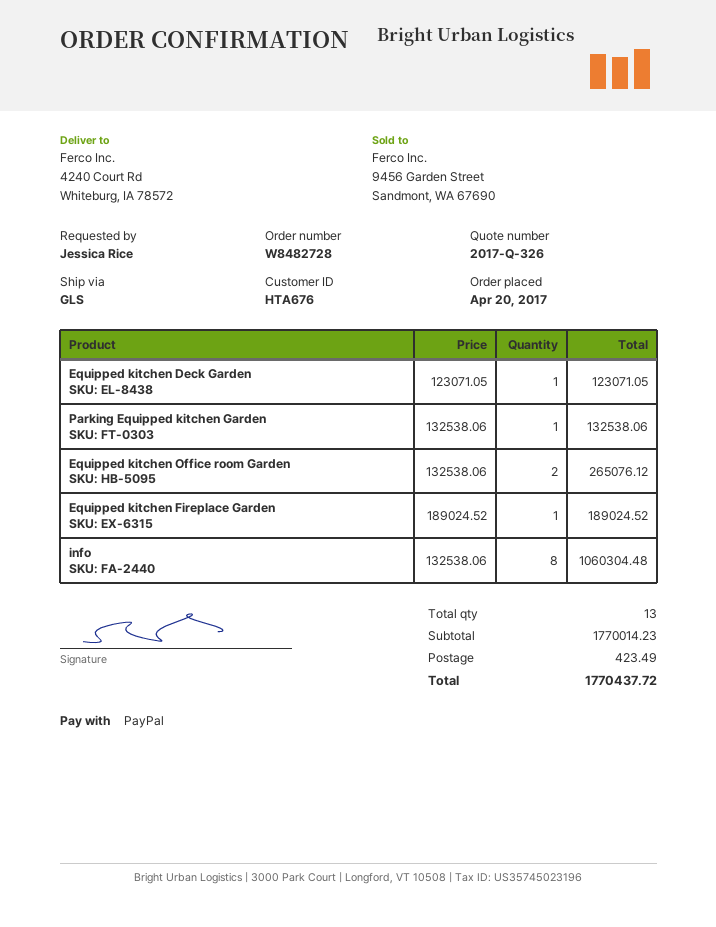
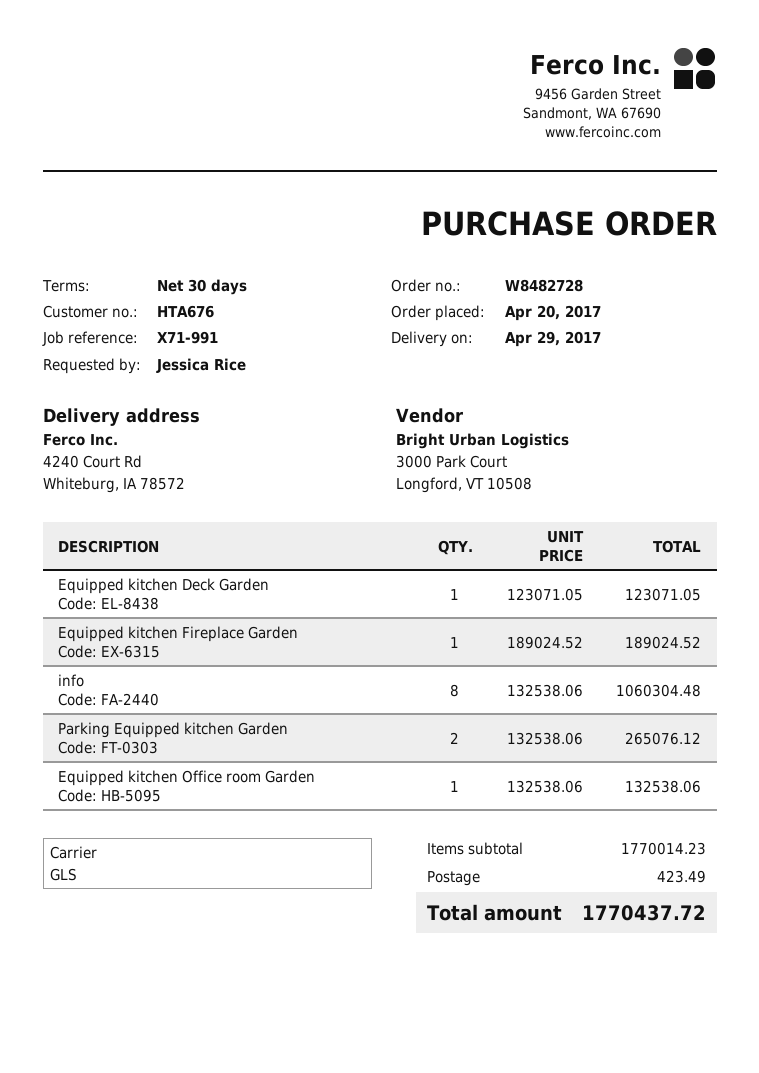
Parking Equipped kitchen Garden: 1 x 132538.06 = 132538.06 -> 2 x 132538.06 = 265076.12
Equipped kitchen Office room Garden: 2 x 132538.06 = 265076.12 -> 1 x 132538.06 = 132538.06

